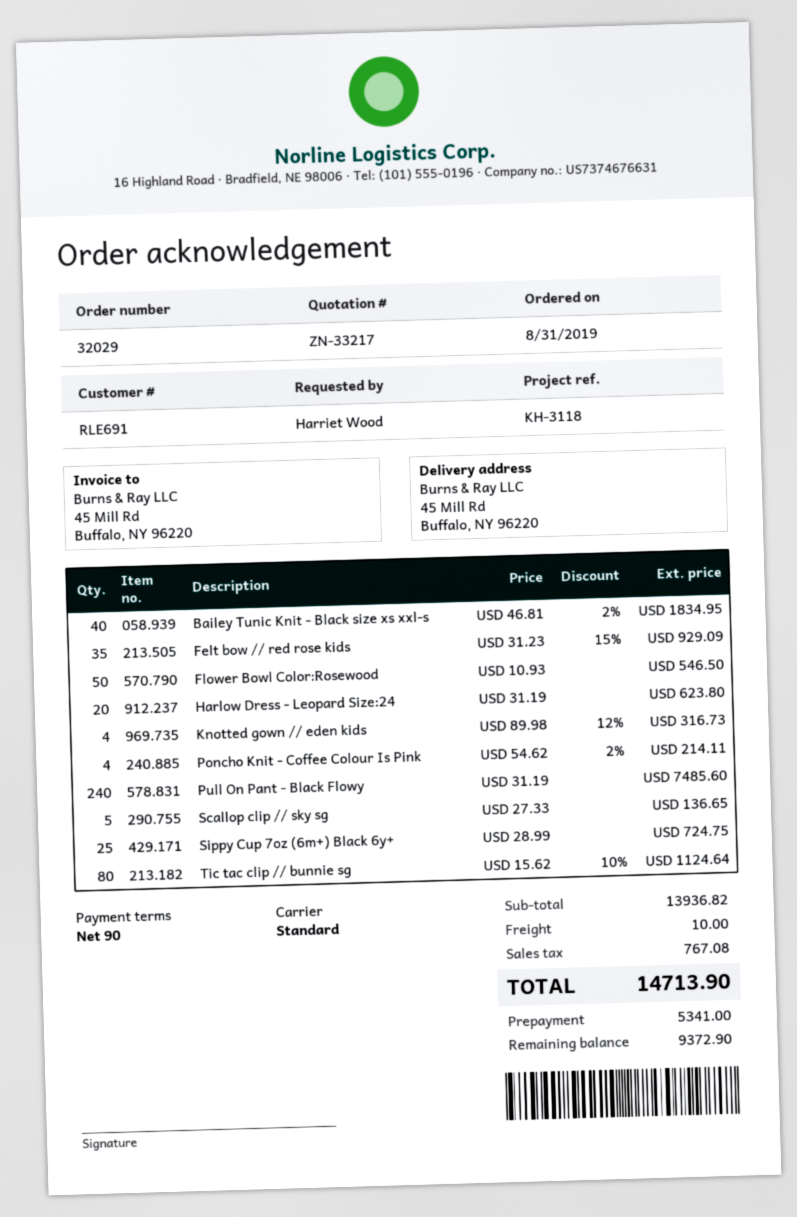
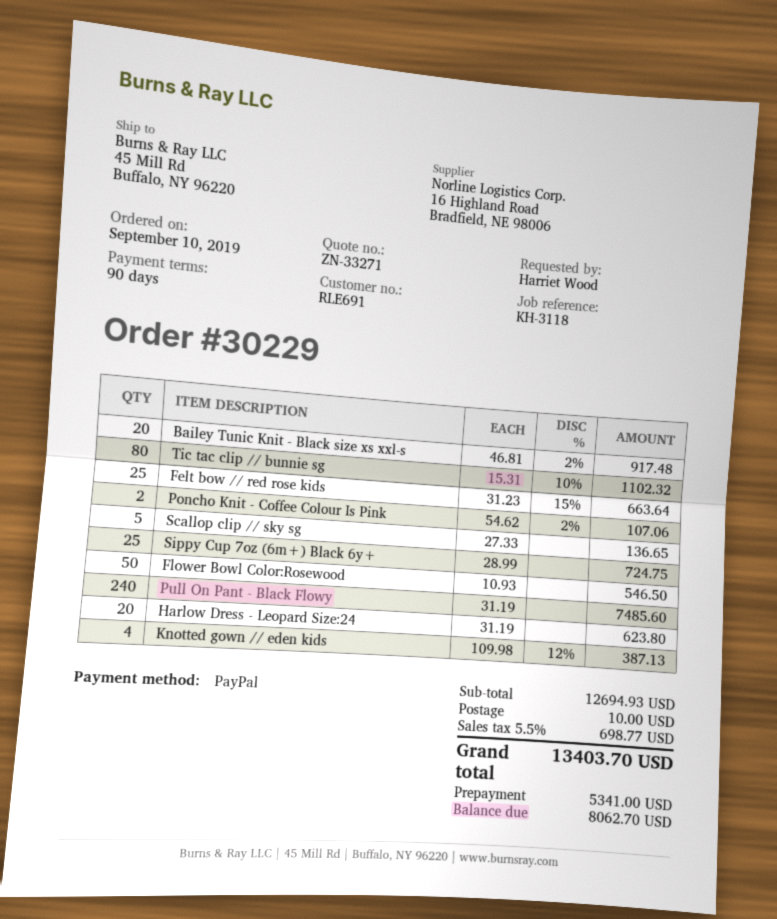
quote number: ZN-33217 -> ZN-33271
order number: 32029 -> 30229
order date: 2019-08-31 -> 2019-09-10
Bailey Tunic Knit - Black size xs xxl-s: 40 x 46.81 - 2% = 1834.95 -> 20 x 46.81 - 2% = 917.48
Felt bow // red rose kids: 35 x 31.23 - 15% = 929.09 -> 25 x 31.23 - 15% = 663.64
Knotted gown // eden kids: 4 x 89.98 - 12% = 316.73 -> 4 x 109.98 - 12% = 387.13
Poncho Knit - Coffee Colour Is Pink: 4 x 54.62 - 2% = 214.11 -> 2 x 54.62 - 2% = 107.06
Tic tac clip // bunnie sg: 80 x 15.62 - 10% = 1124.64 -> 80 x 15.31 - 10% = 1102.32
subtotal: 13936.82 -> 12694.93
tax: 767.08 -> 698.77
total: 14713.90 -> 13403.70
balance: 9372.90 -> 8062.70

